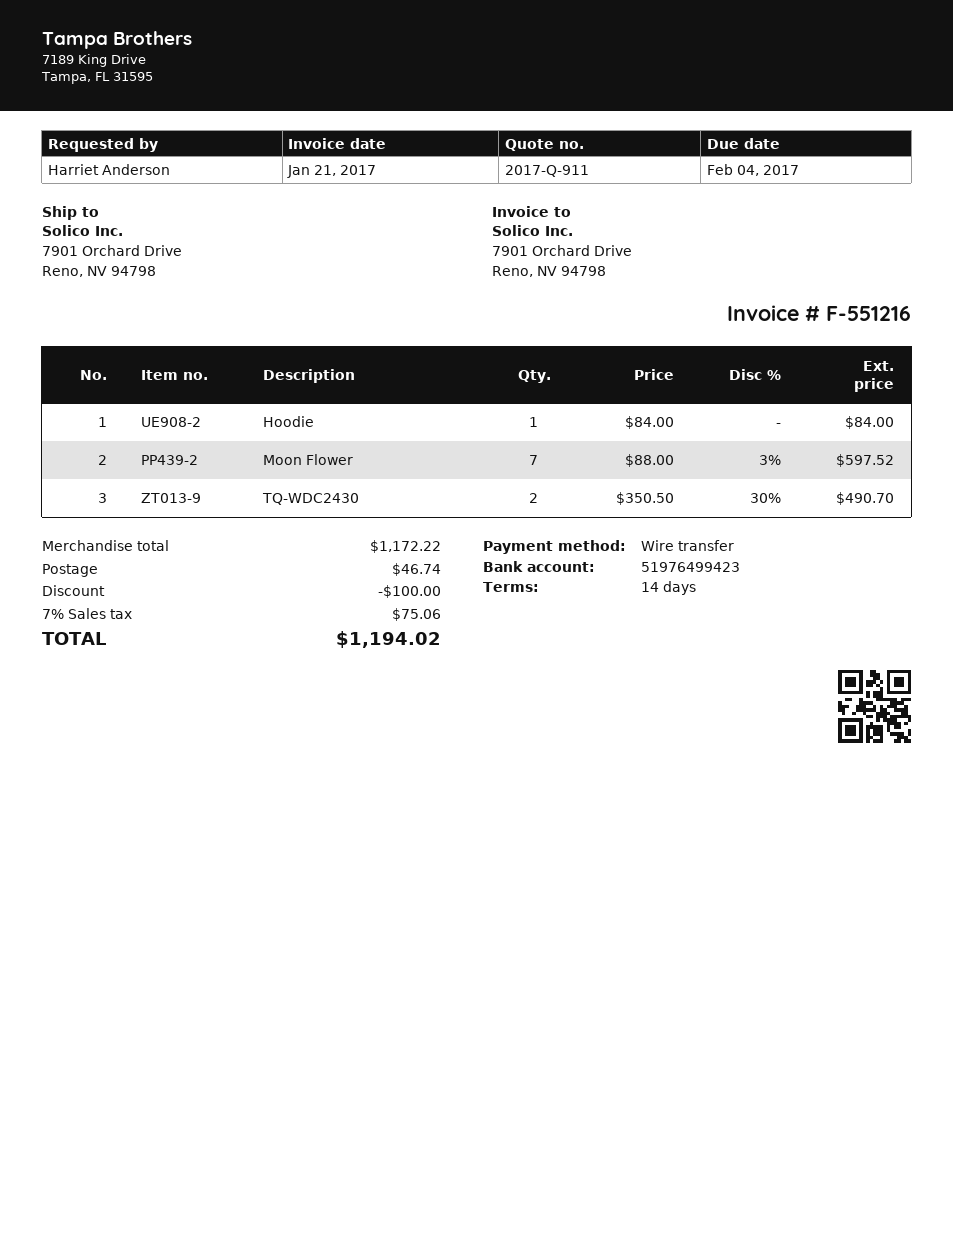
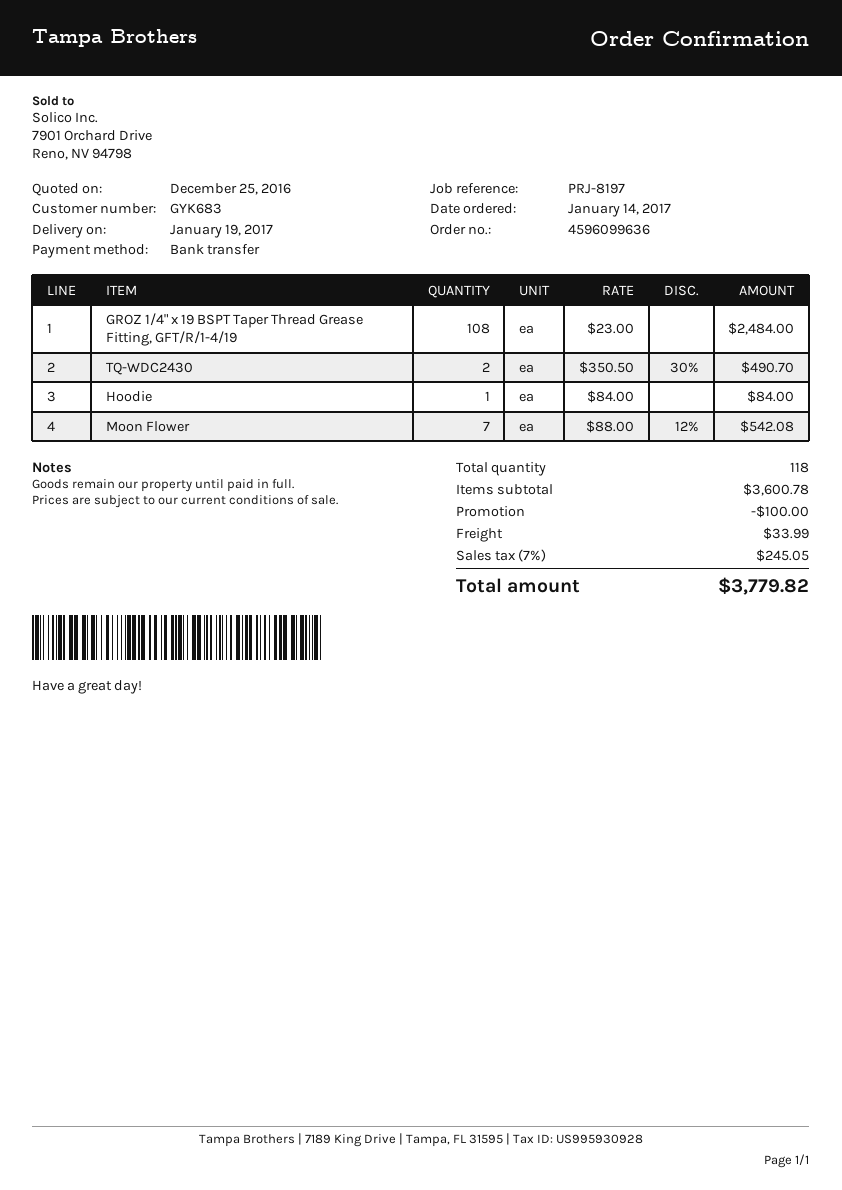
Moon Flower: 7 x 88.00 - 3% = 597.52 -> 7 x 88.00 - 12% = 542.08
GROZ 1/4" x 19 BSPT Taper Thread Grease Fitting, GFT/R/1-4/19: none -> 108 x 23.00 = 2484.00
subtotal: 1172.22 -> 3600.78
shipping: 46.74 -> 33.99
tax: 7% = 75.06 -> 7% = 245.05
total: 1194.02 -> 3779.82

